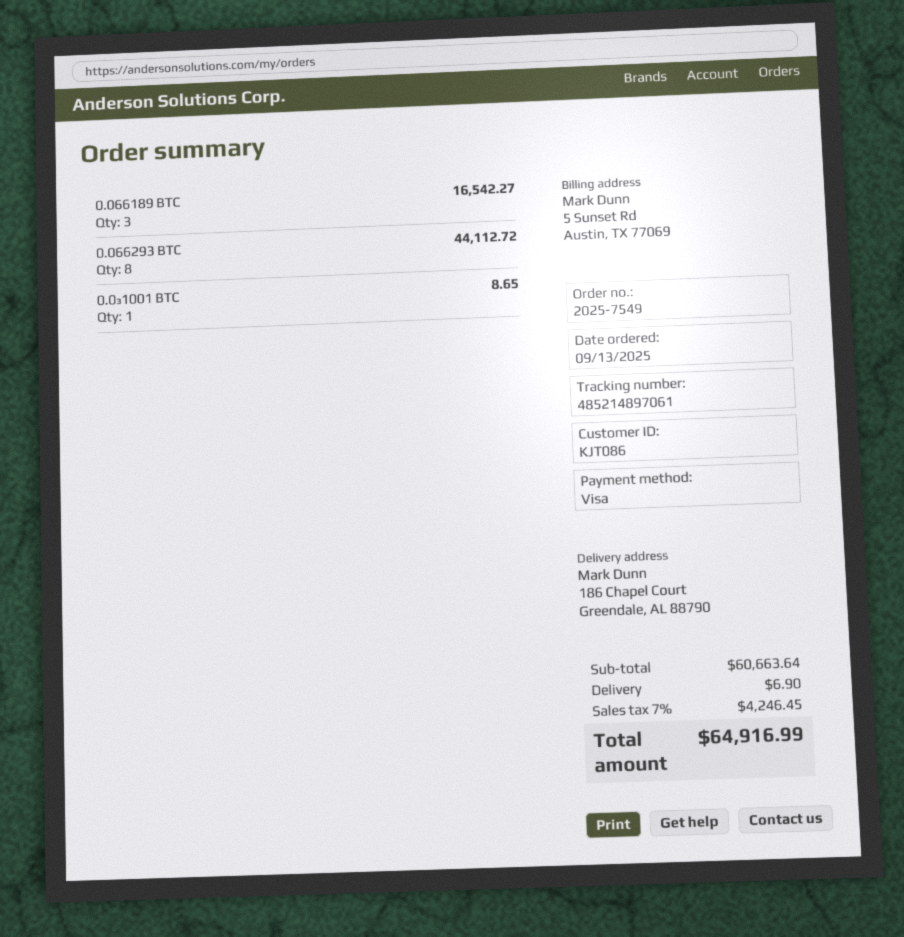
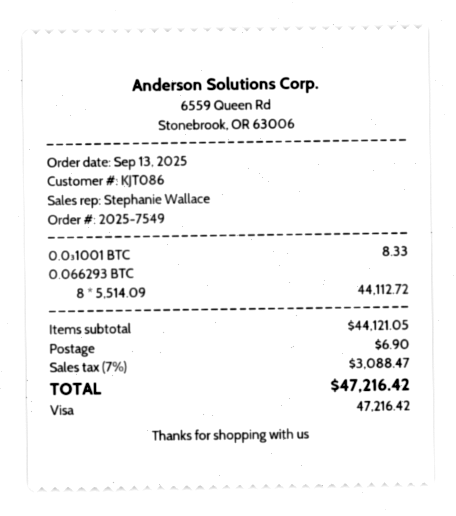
0.066189 BTC: 3 for 16542.27 -> none
0.0₃1001 BTC: 1 for 8.65 -> 1 for 8.33
subtotal: 60663.64 -> 44121.05
tax: 7% = 4246.45 -> 7% = 3088.47
total: 64916.99 -> 47216.42

